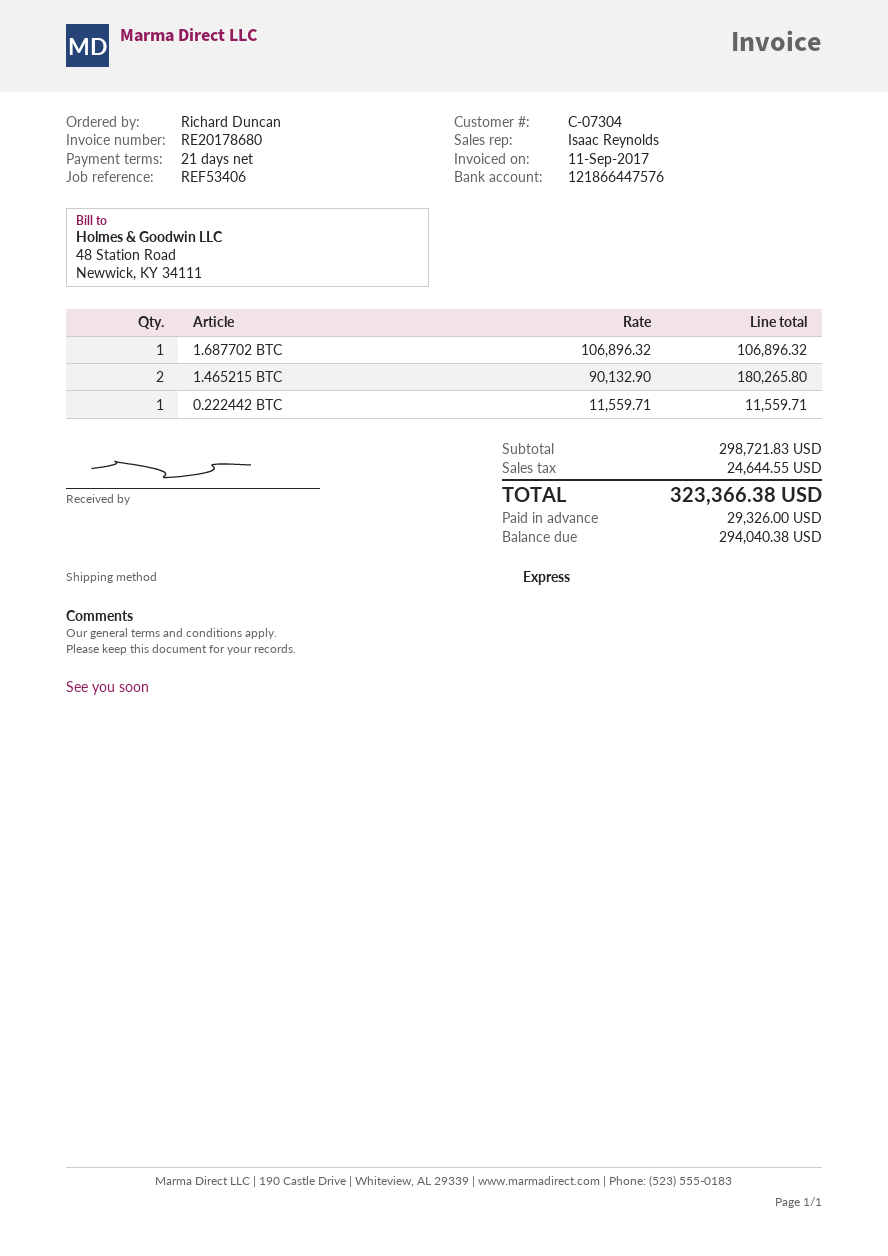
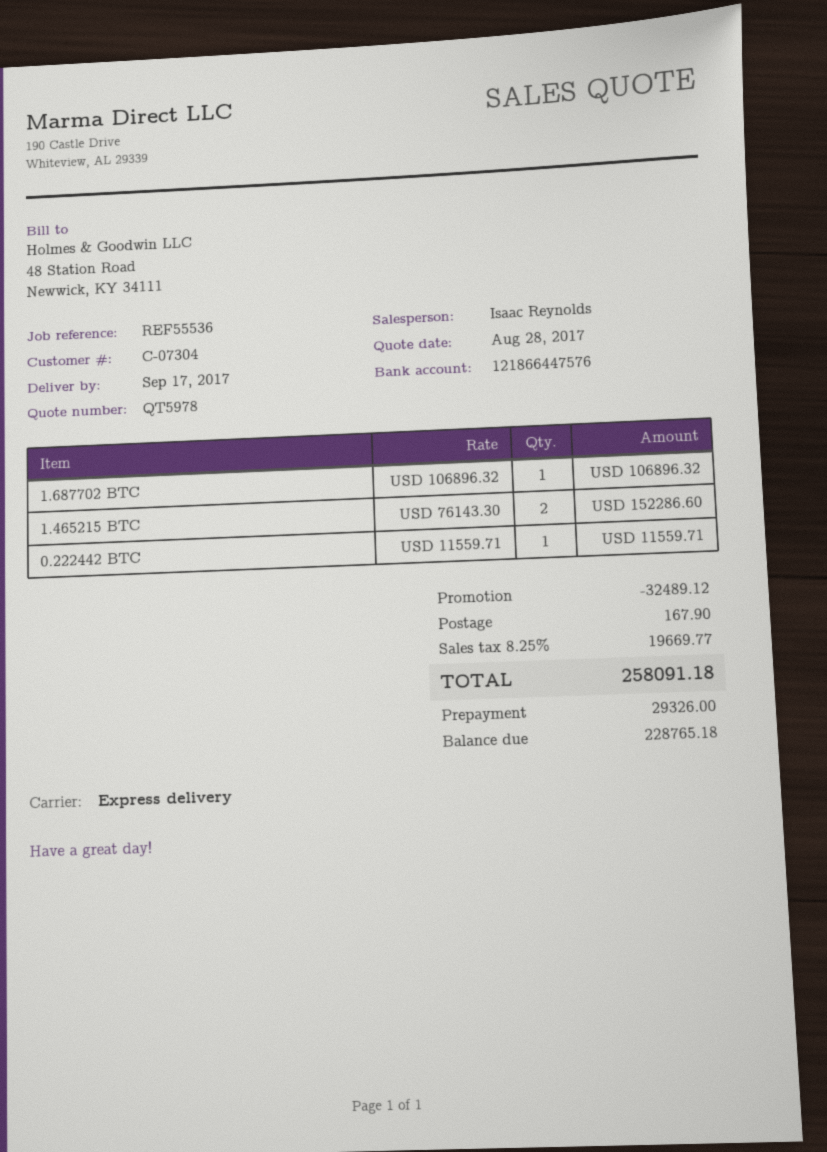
reference: REF53406 -> REF55536
1.465215 BTC: 2 x 90132.90 = 180265.80 -> 2 x 76143.30 = 152286.60
discount: none -> 32489.12
shipping: none -> 167.90
tax: 24644.55 -> 19669.77
total: 323366.38 -> 258091.18
balance: 294040.38 -> 228765.18

